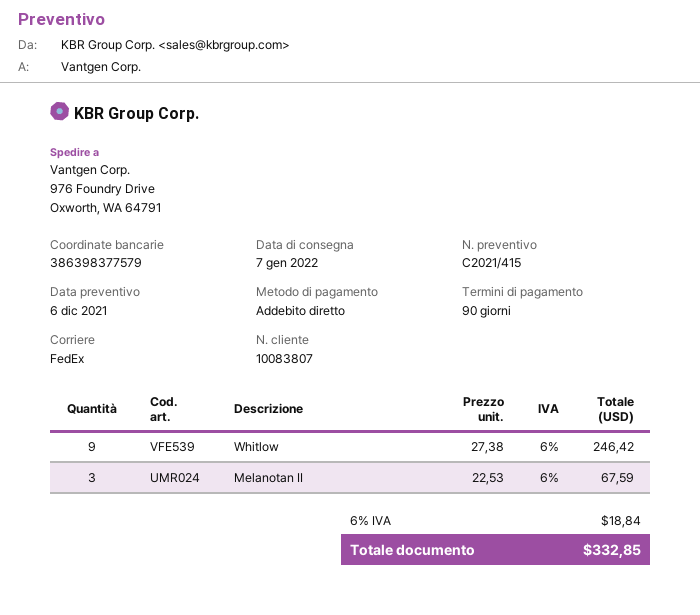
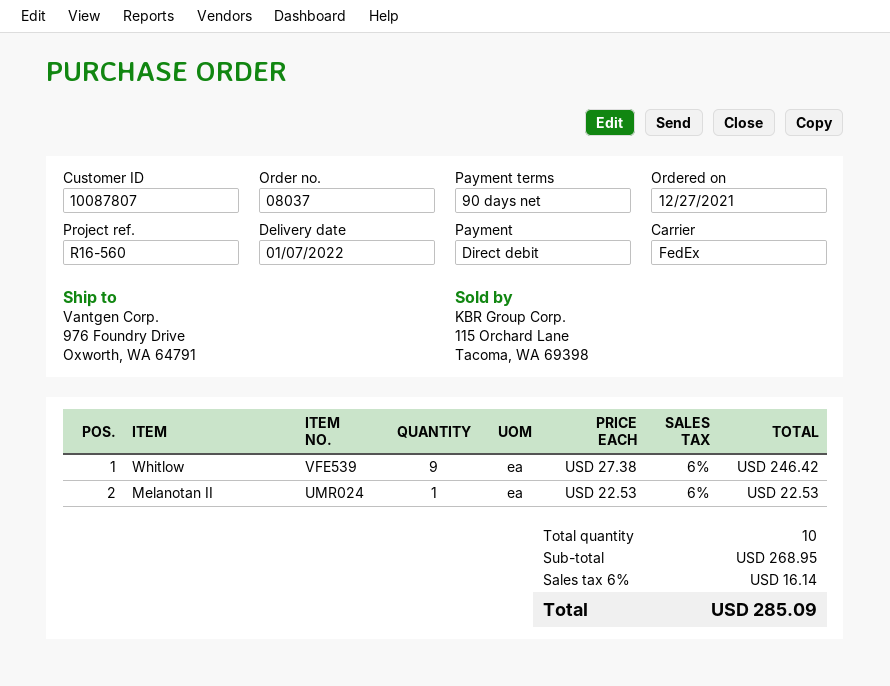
customer number: 10083807 -> 10087807
Melanotan II: 3 x 22.53 = 67.59 -> 1 x 22.53 = 22.53
tax: 6% = 18.84 -> 6% = 16.14
total: 332.85 -> 285.09

